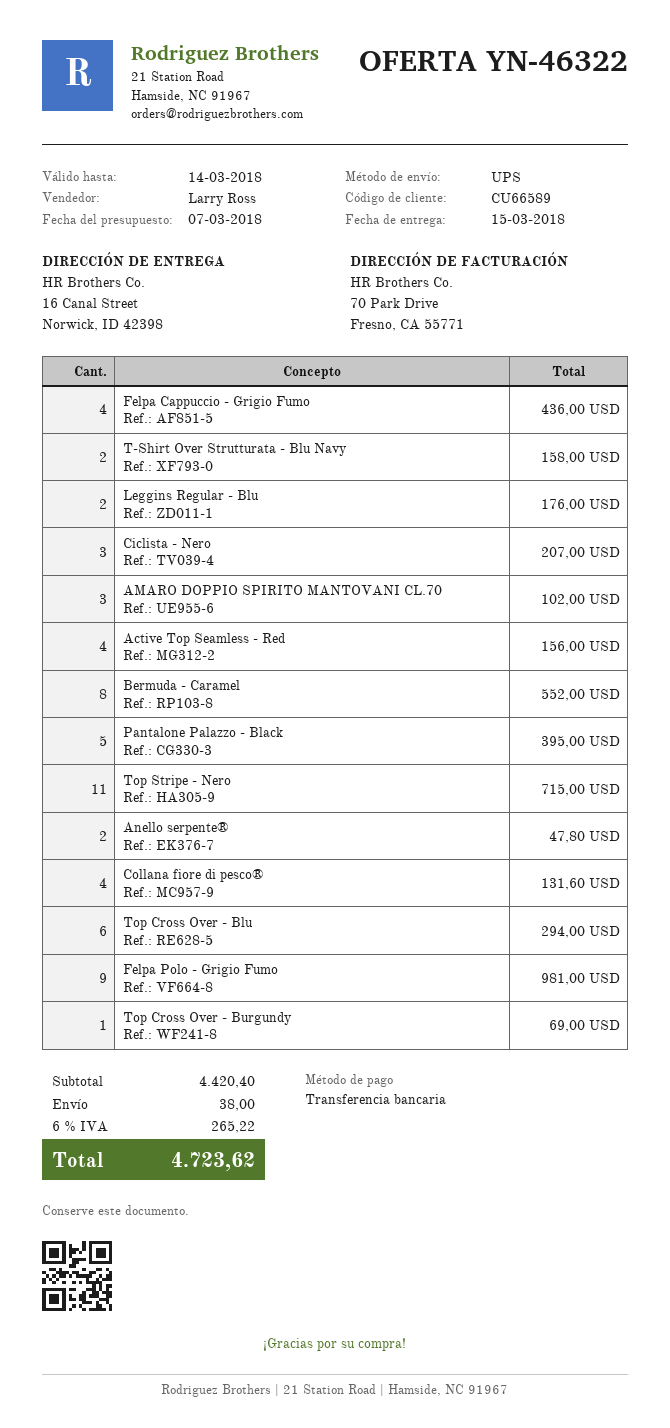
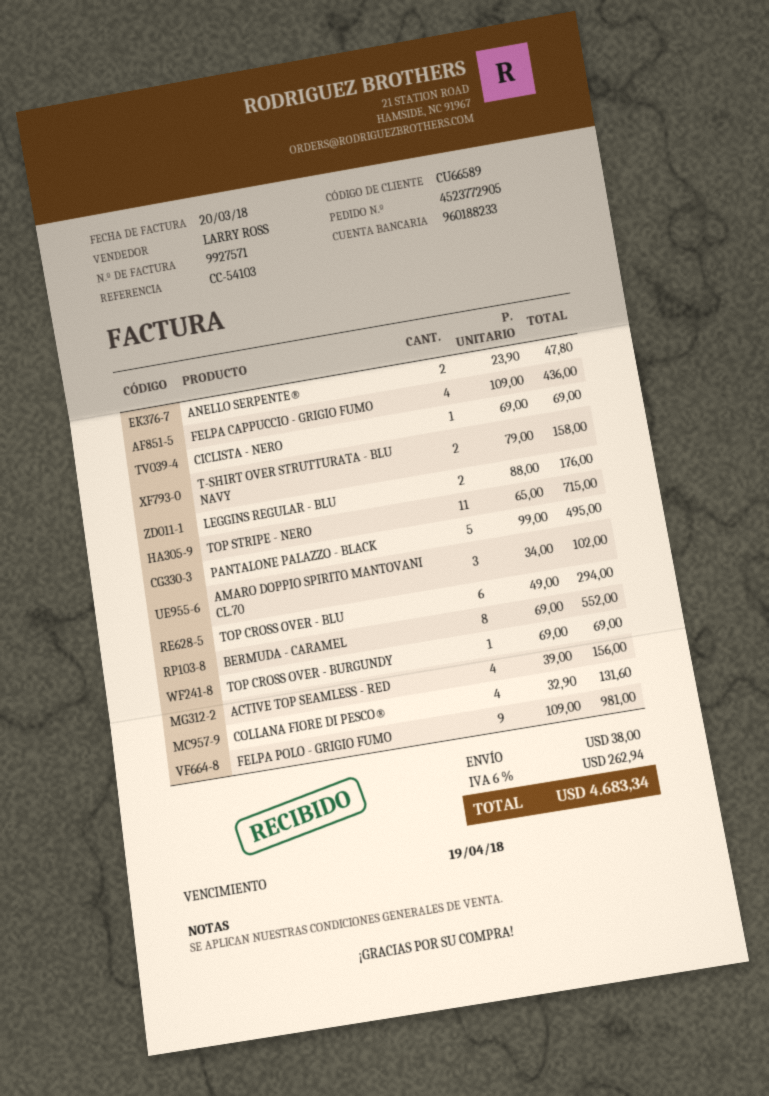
Ciclista - Nero: 3 for 207.00 -> 1 for 69.00
Pantalone Palazzo - Black: 5 for 395.00 -> 5 for 495.00
tax: 6% = 265.22 -> 6% = 262.94
total: 4723.62 -> 4683.34

